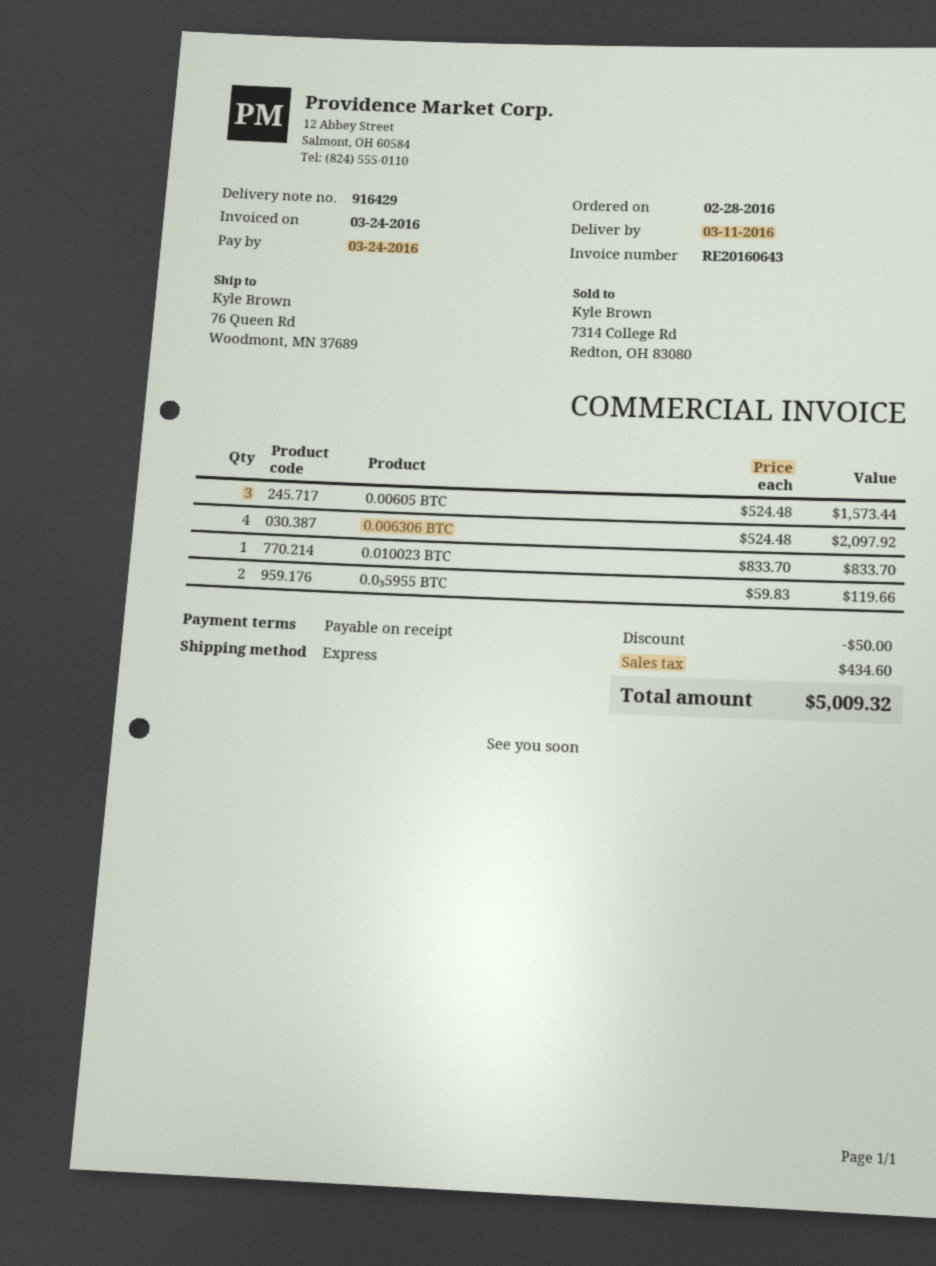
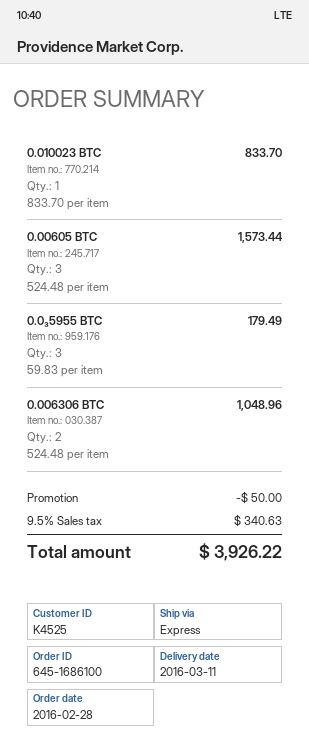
0.006306 BTC: 4 x 524.48 = 2097.92 -> 2 x 524.48 = 1048.96
0.0₃5955 BTC: 2 x 59.83 = 119.66 -> 3 x 59.83 = 179.49
tax: 434.60 -> 340.63
total: 5009.32 -> 3926.22

